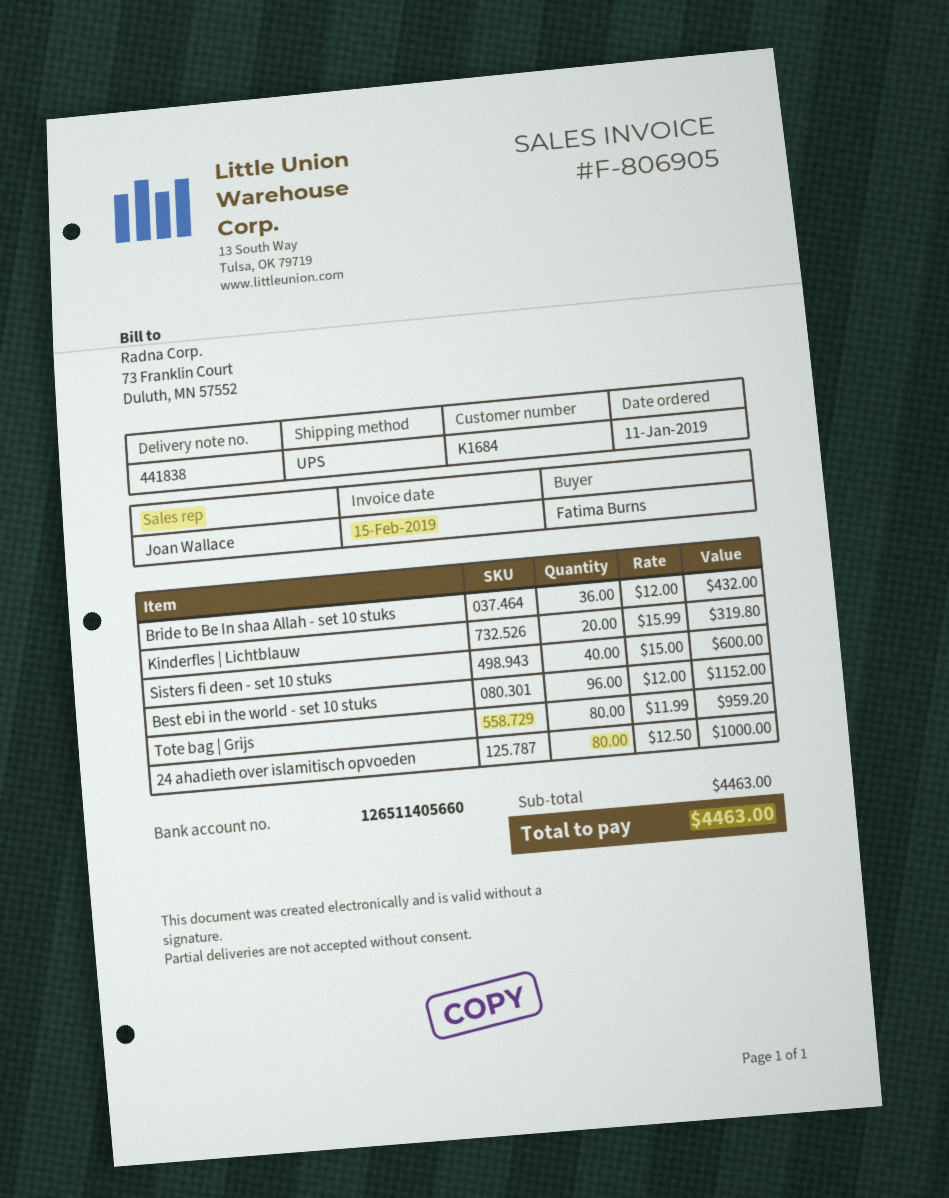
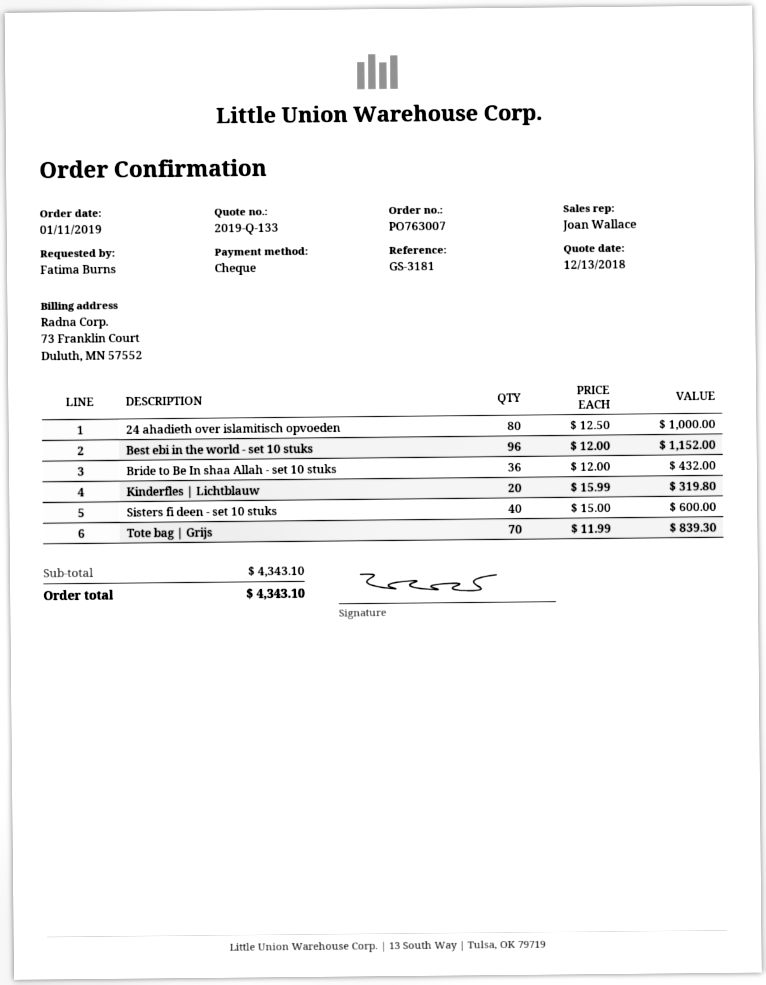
Tote bag | Grijs: 80 x 11.99 = 959.20 -> 70 x 11.99 = 839.30
subtotal: 4463.00 -> 4343.10
total: 4463.00 -> 4343.10

